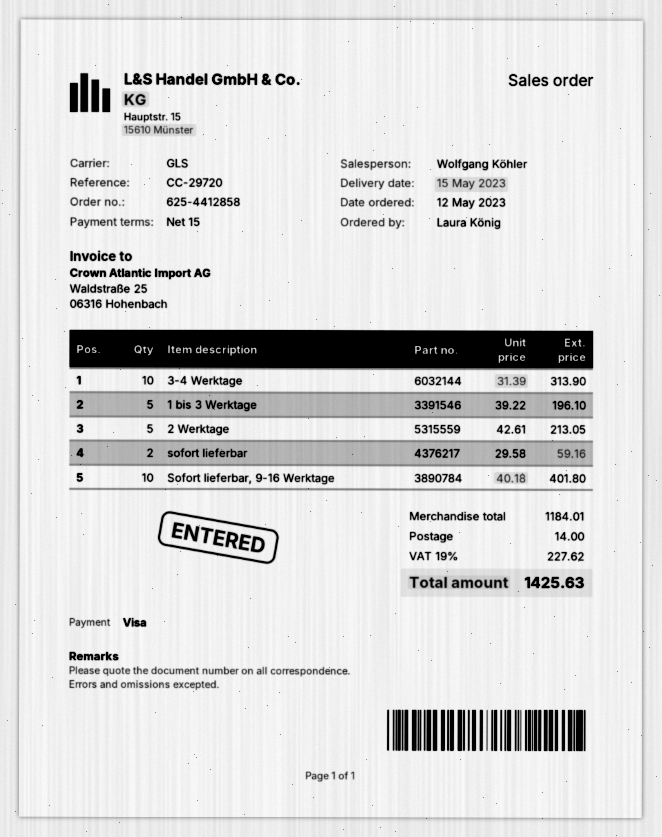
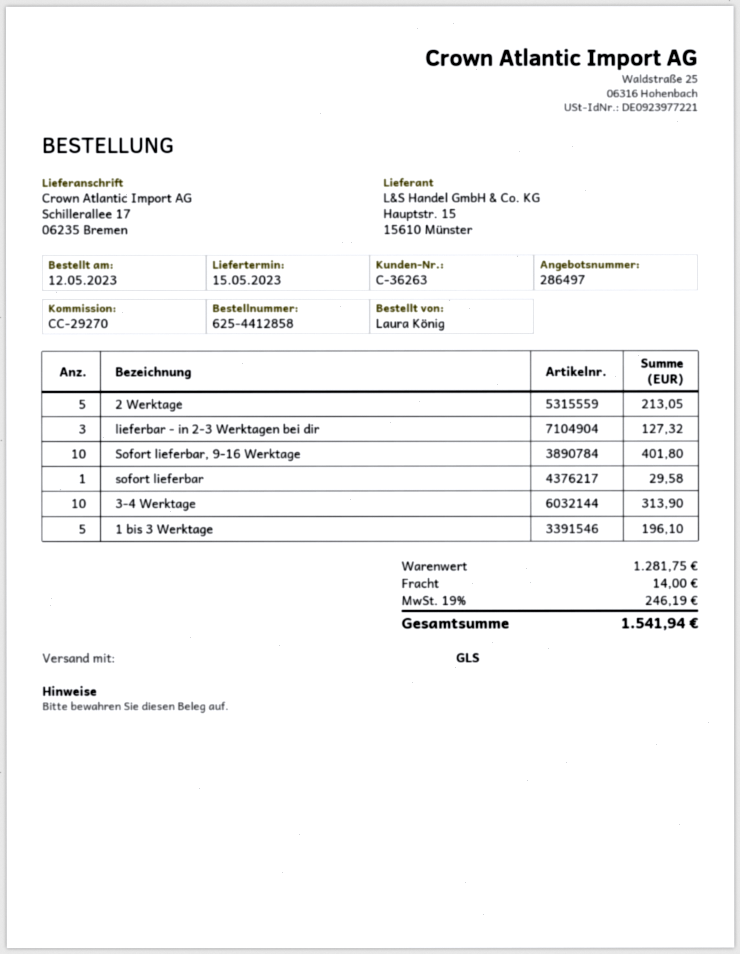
reference: CC-29720 -> CC-29270
sofort lieferbar: 2 for 59.16 -> 1 for 29.58
lieferbar - in 2-3 Werktagen bei dir: none -> 3 for 127.32
subtotal: 1184.01 -> 1281.75
tax: 19% = 227.62 -> 19% = 246.19
total: 1425.63 -> 1541.94

